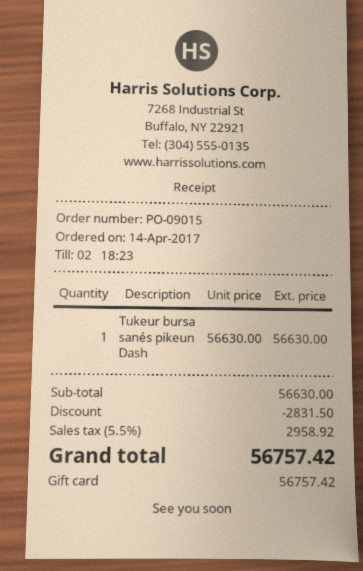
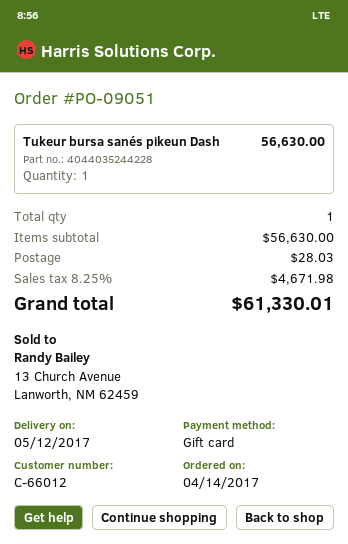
order number: PO-09015 -> PO-09051
discount: 2831.50 -> none
shipping: none -> 28.03
tax: 5.5% = 2958.92 -> 8.25% = 4671.98
total: 56757.42 -> 61330.01

